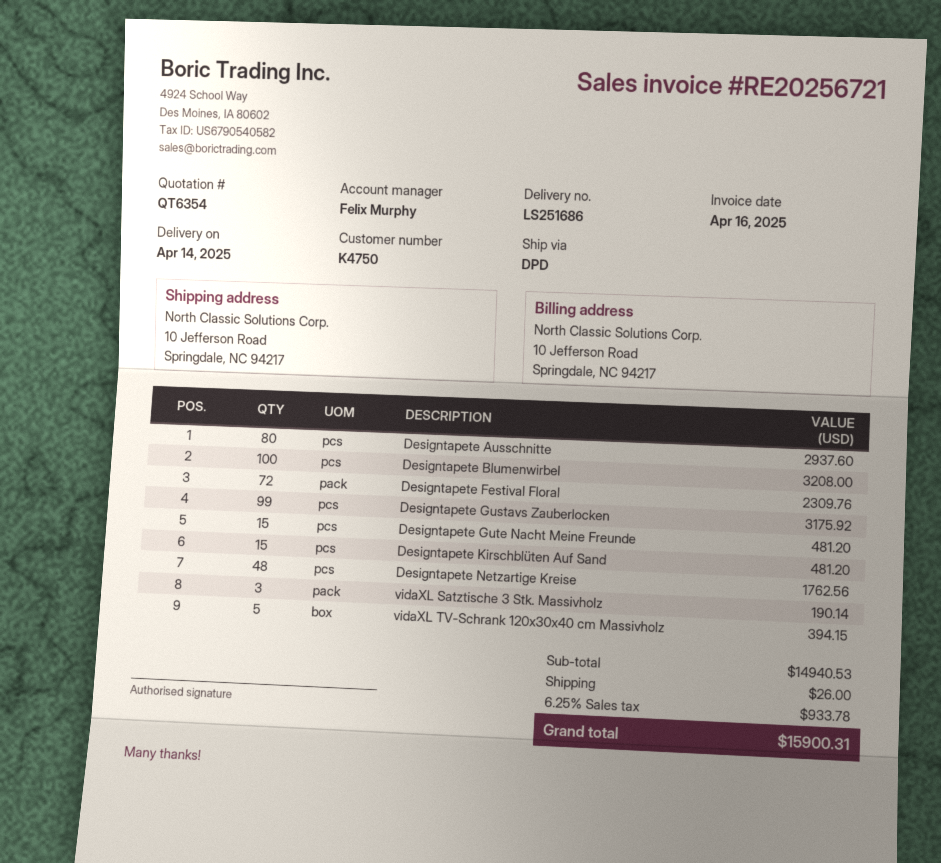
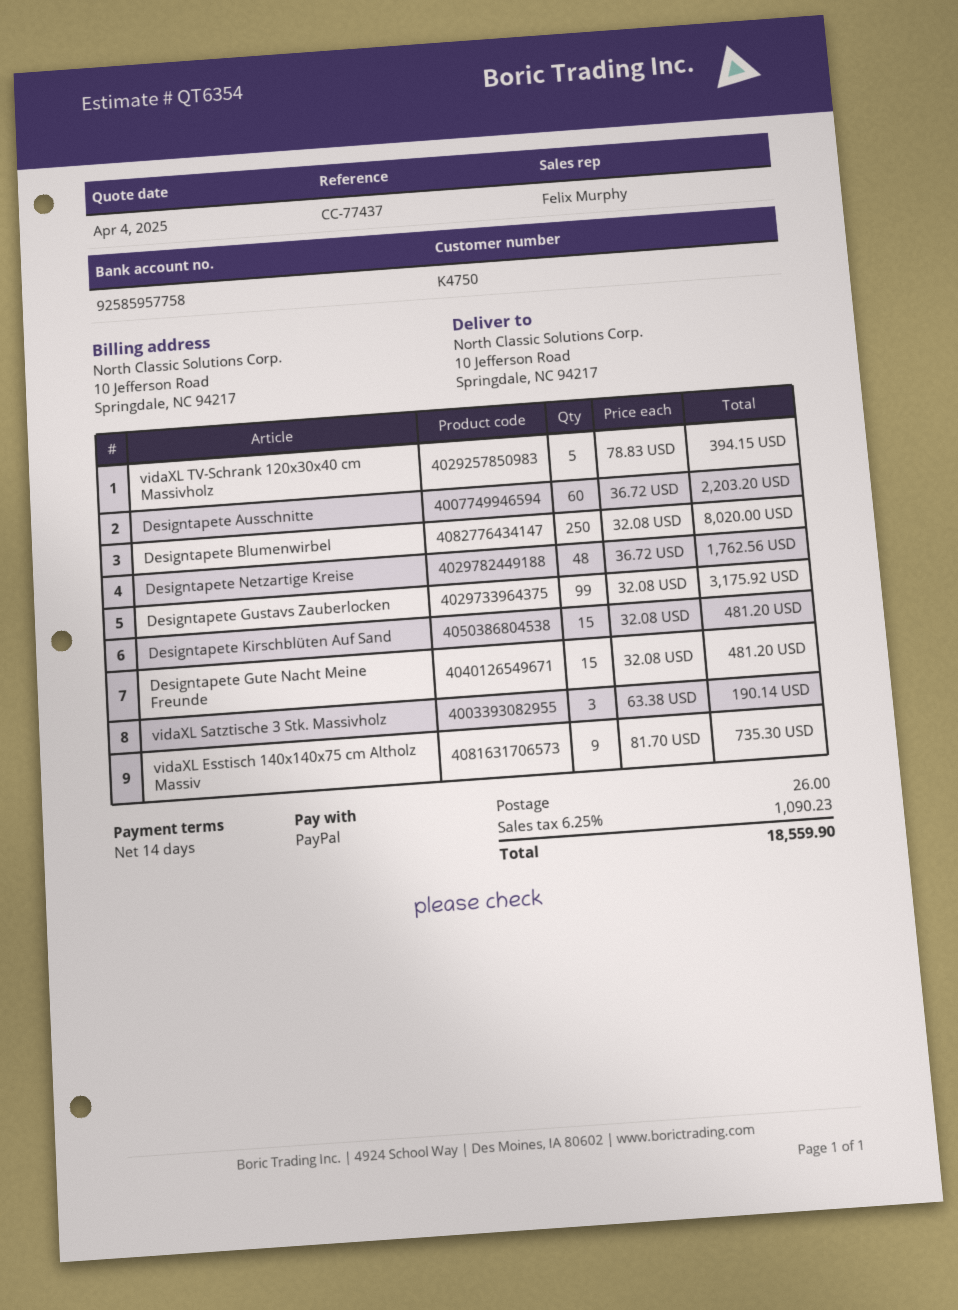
Designtapete Ausschnitte: 80 for 2937.60 -> 60 for 2203.20
Designtapete Blumenwirbel: 100 for 3208.00 -> 250 for 8020.00
Designtapete Festival Floral: 72 for 2309.76 -> none
vidaXL Esstisch 140x140x75 cm Altholz Massiv: none -> 9 for 735.30
tax: 6.25% = 933.78 -> 6.25% = 1090.23
total: 15900.31 -> 18559.90

